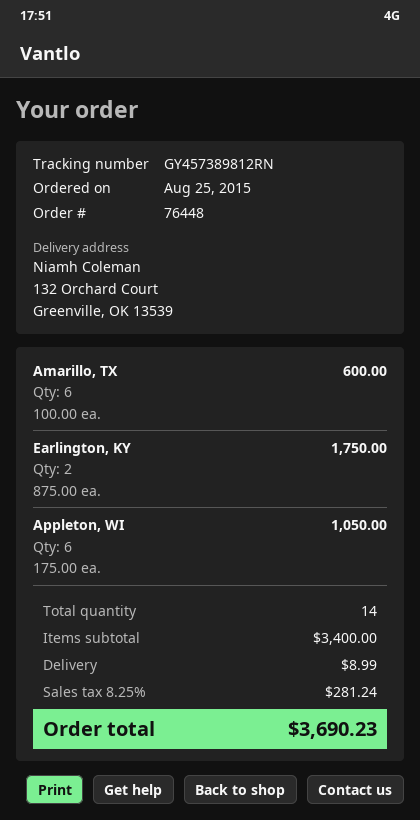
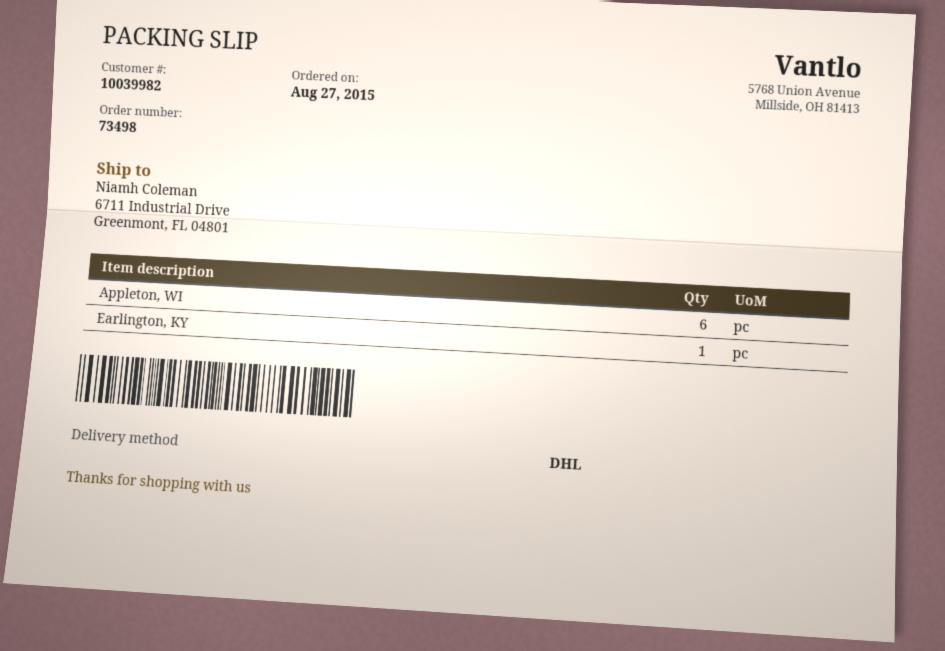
order number: 76448 -> 73498
order date: 2015-08-25 -> 2015-08-27
ship to: 132 Orchard Court, Greenville, OK 13539 -> 6711 Industrial Drive, Greenmont, FL 04801
Amarillo, TX: 6 -> none
Earlington, KY: 2 -> 1

